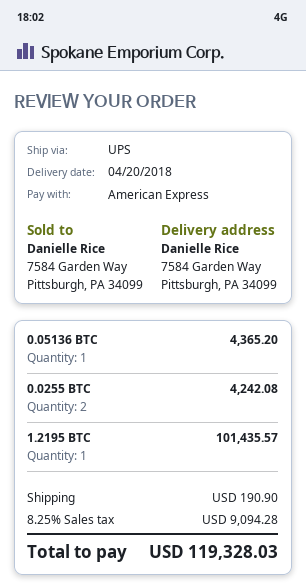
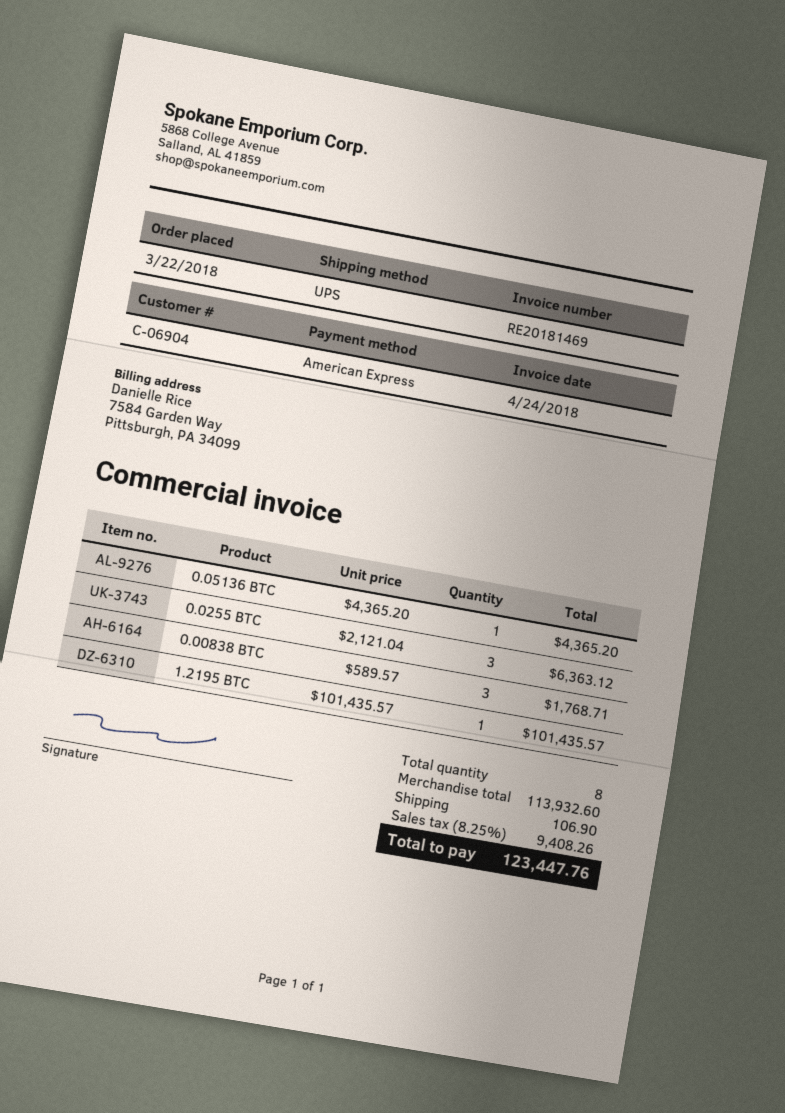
0.0255 BTC: 2 for 4242.08 -> 3 for 6363.12
0.00838 BTC: none -> 3 for 1768.71
shipping: 190.90 -> 106.90
tax: 8.25% = 9094.28 -> 8.25% = 9408.26
total: 119328.03 -> 123447.76

